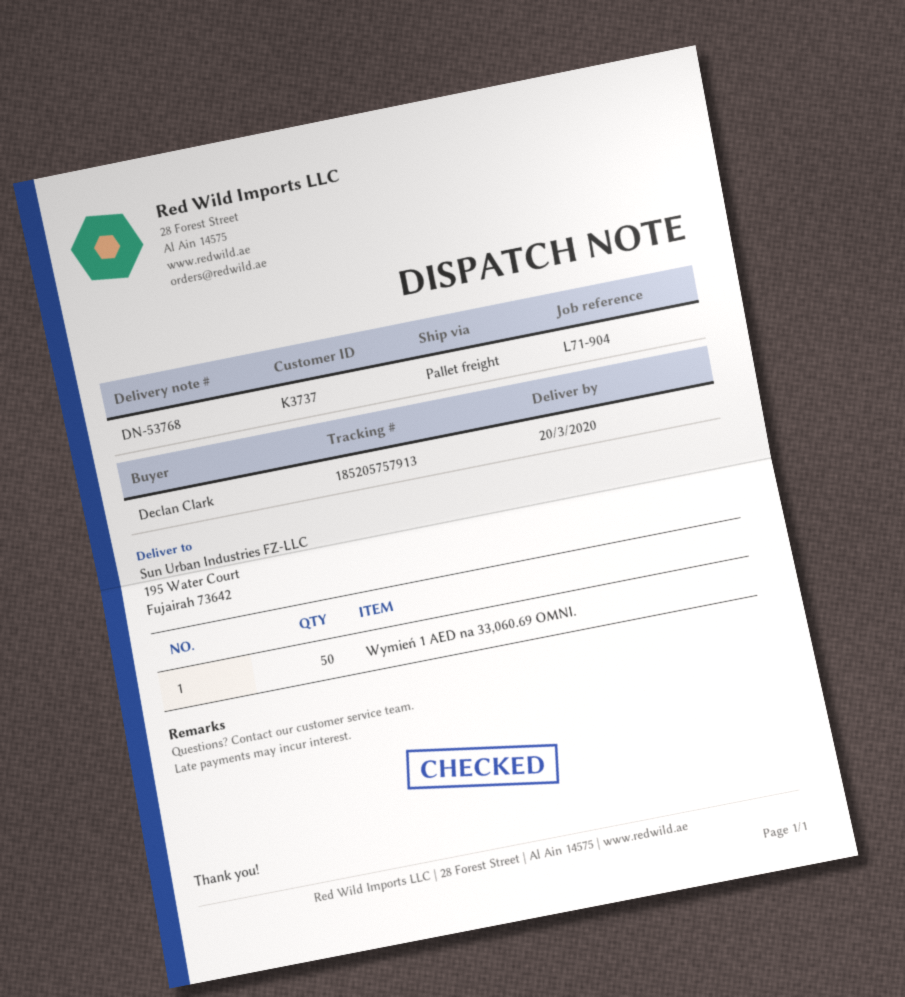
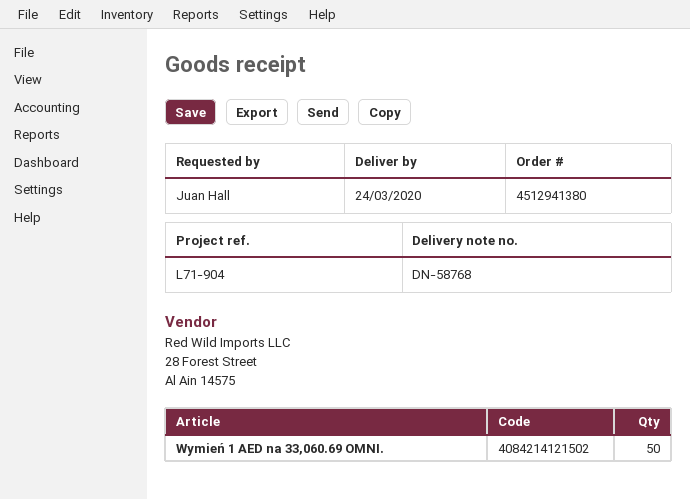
delivery note number: DN-53768 -> DN-58768
delivery date: 2020-03-20 -> 2020-03-24
ordered by: Declan Clark -> Juan Hall

